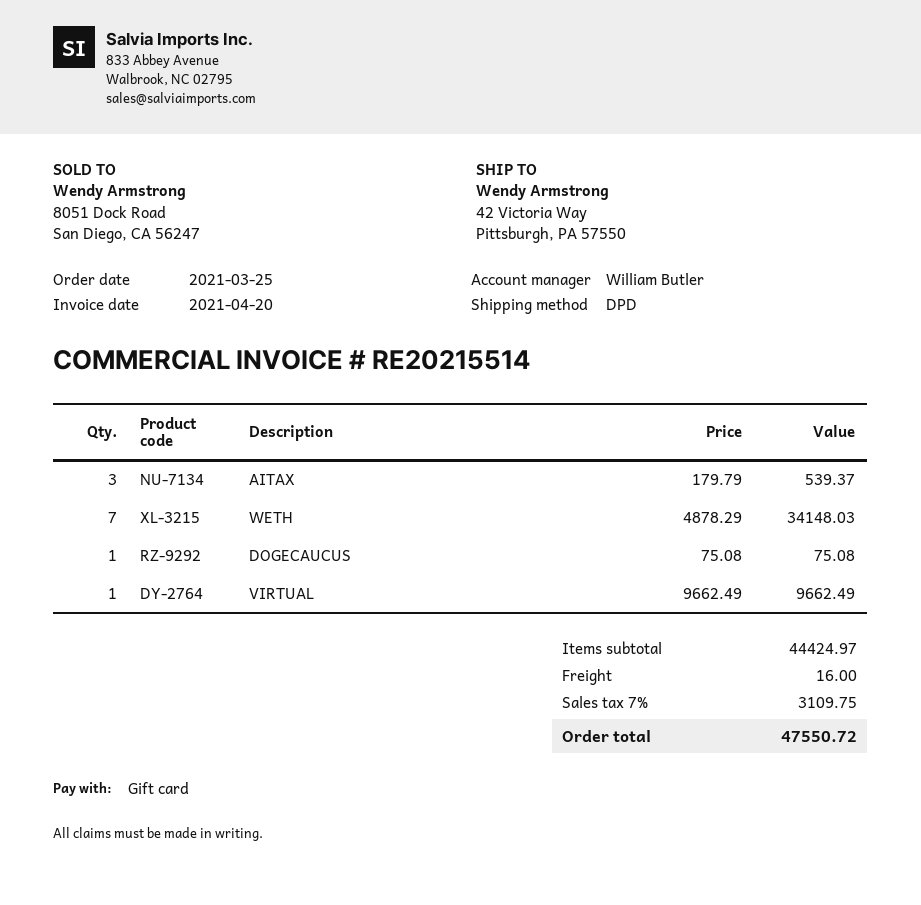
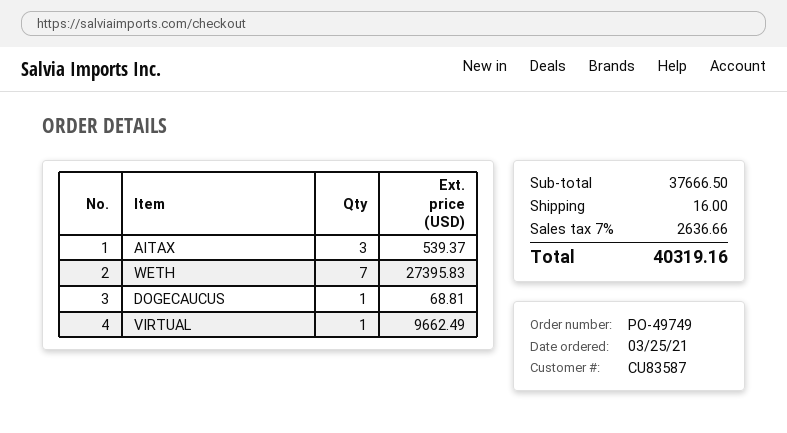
WETH: 7 for 34148.03 -> 7 for 27395.83
DOGECAUCUS: 1 for 75.08 -> 1 for 68.81
subtotal: 44424.97 -> 37666.50
tax: 7% = 3109.75 -> 7% = 2636.66
total: 47550.72 -> 40319.16

